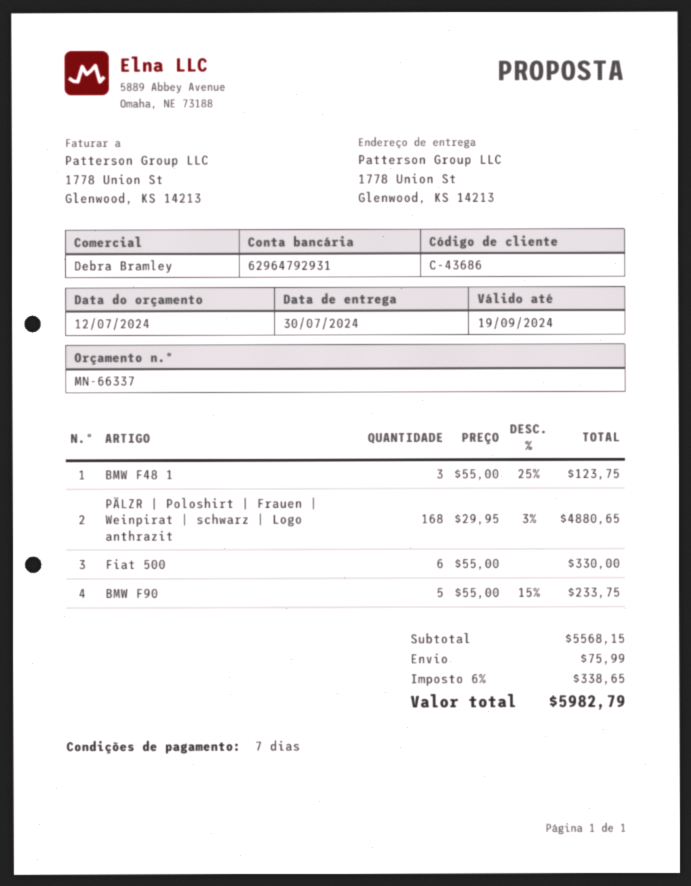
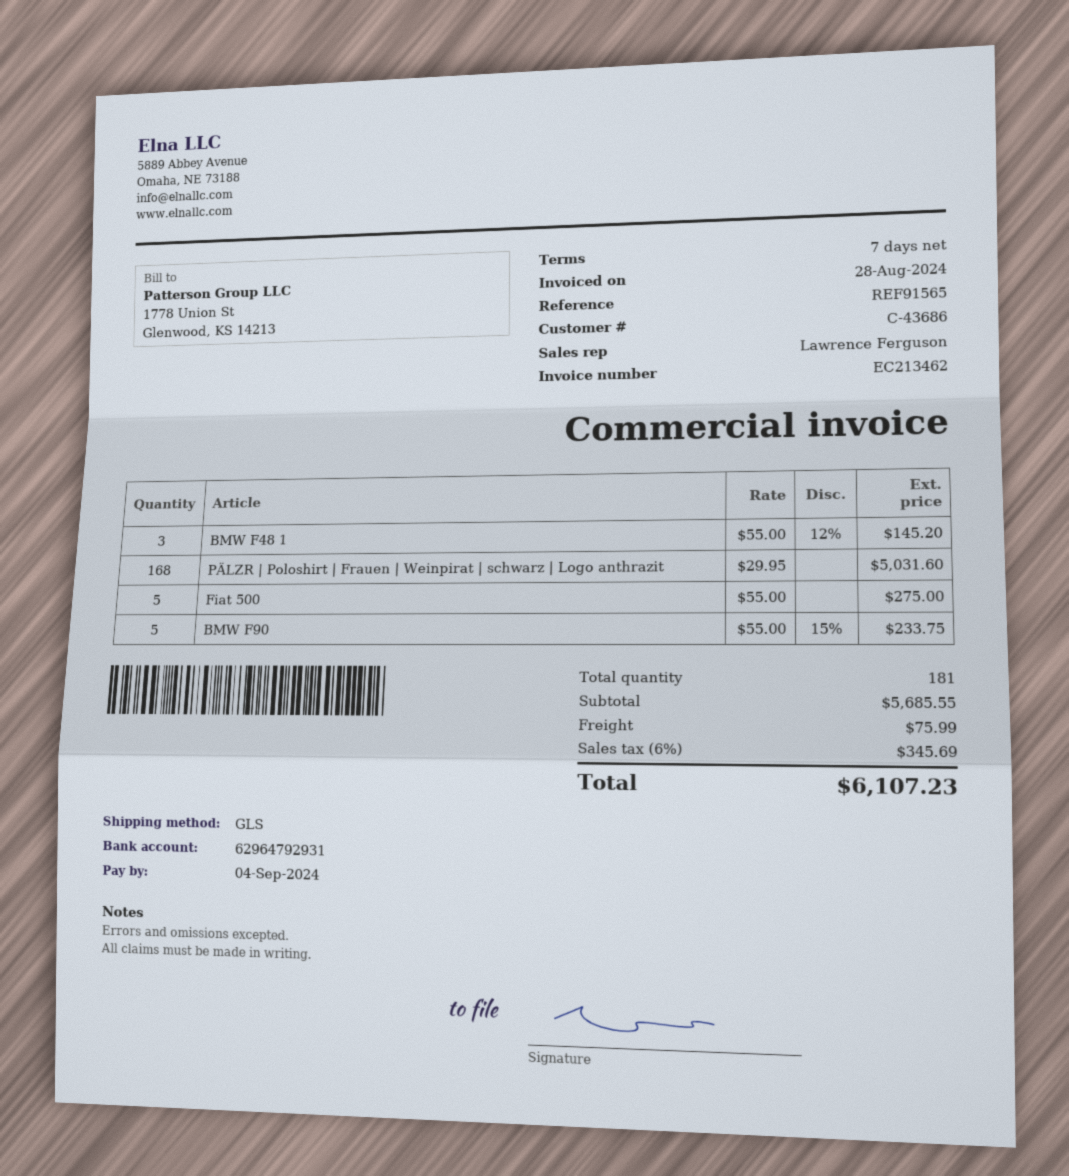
sales rep: Debra Bramley -> Lawrence Ferguson
BMW F48 1: 3 x 55.00 - 25% = 123.75 -> 3 x 55.00 - 12% = 145.20
PÄLZR | Poloshirt | Frauen | Weinpirat | schwarz | Logo anthrazit: 168 x 29.95 - 3% = 4880.65 -> 168 x 29.95 = 5031.60
Fiat 500: 6 x 55.00 = 330.00 -> 5 x 55.00 = 275.00
subtotal: 5568.15 -> 5685.55
tax: 6% = 338.65 -> 6% = 345.69
total: 5982.79 -> 6107.23

